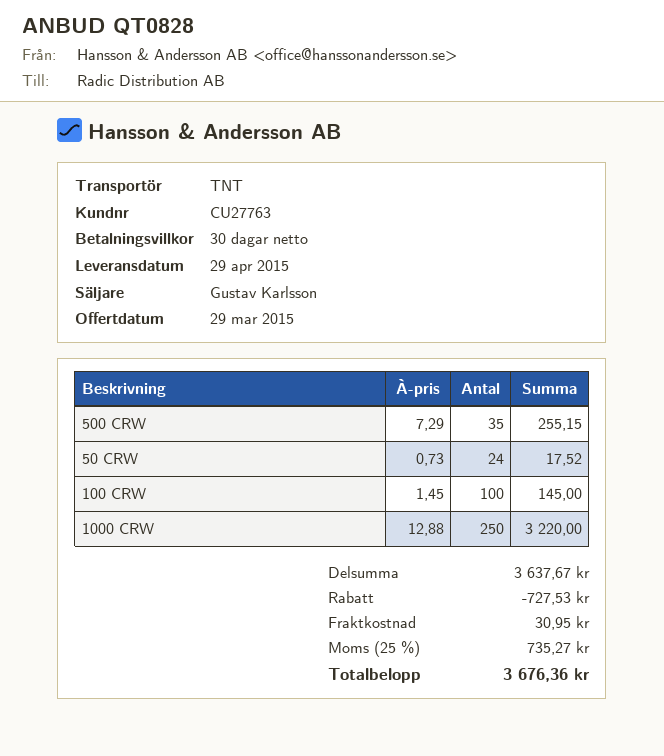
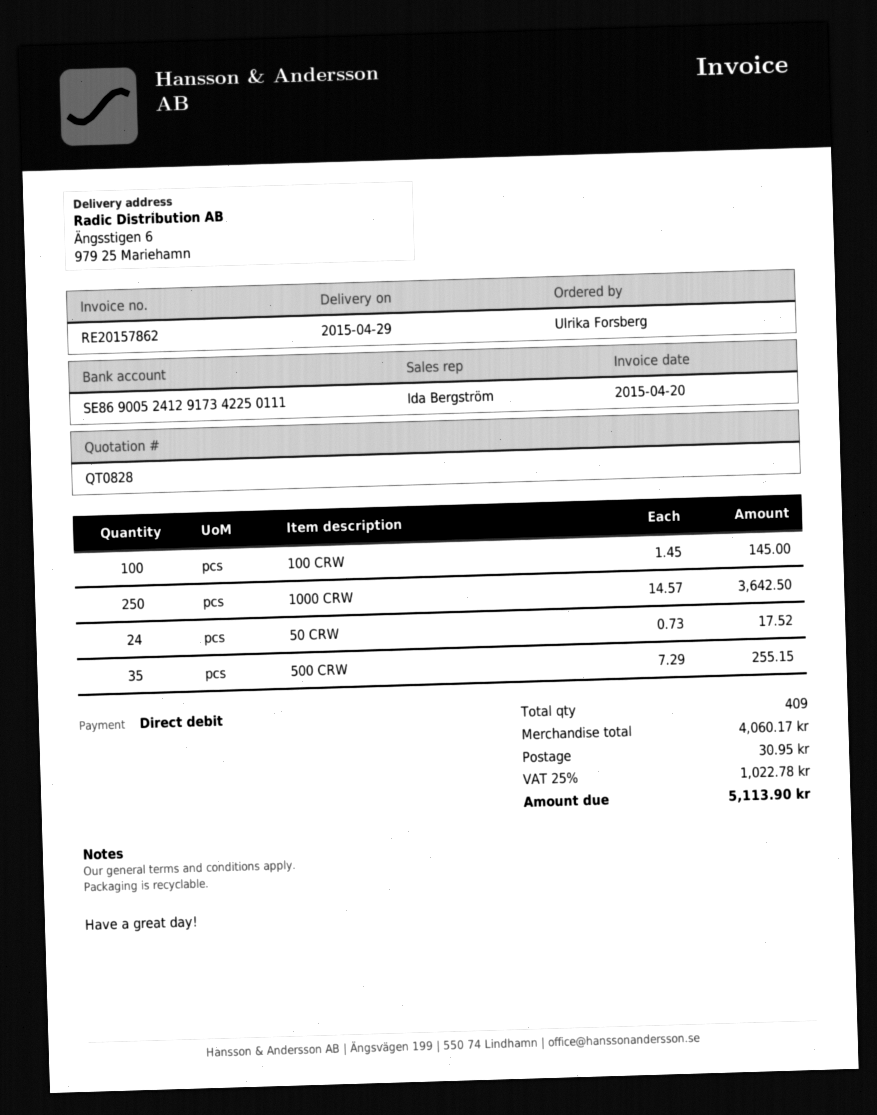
sales rep: Gustav Karlsson -> Ida Bergström
1000 CRW: 250 x 12.88 = 3220.00 -> 250 x 14.57 = 3642.50
subtotal: 3637.67 -> 4060.17
discount: 727.53 -> none
tax: 25% = 735.27 -> 25% = 1022.78
total: 3676.36 -> 5113.90

